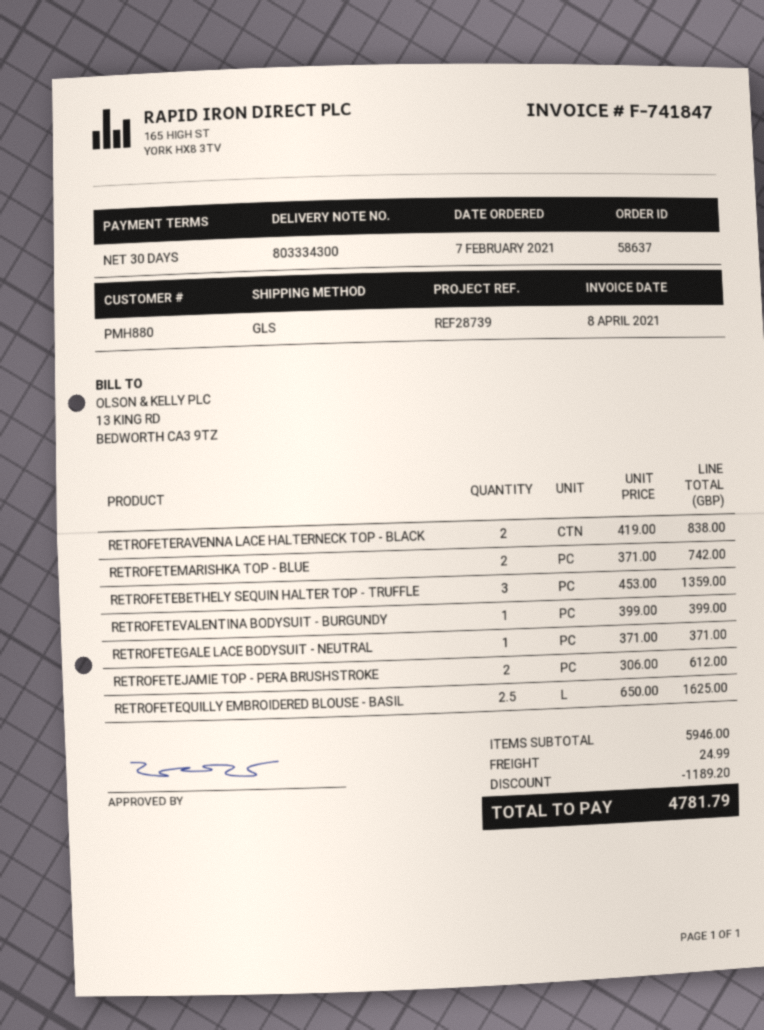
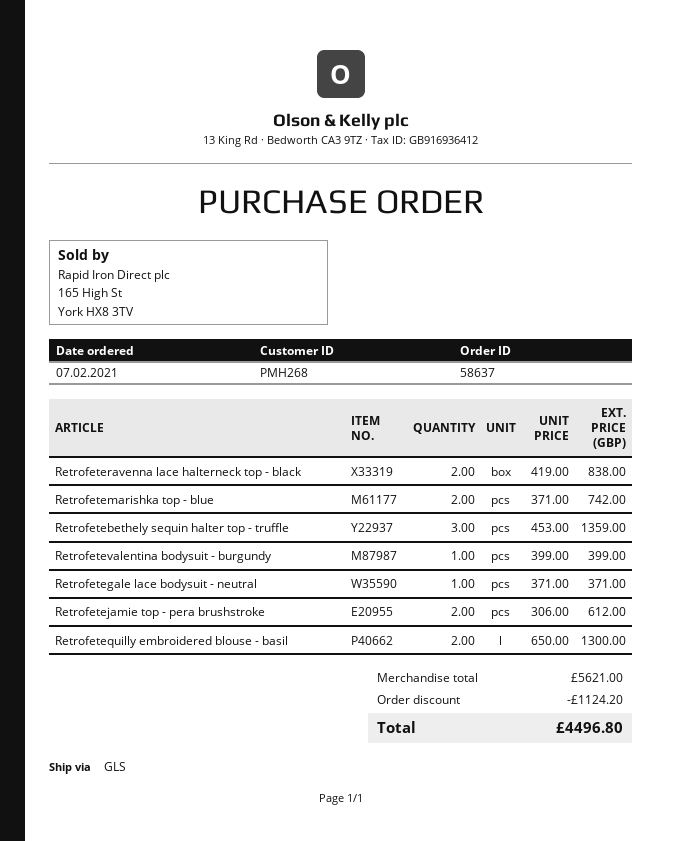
customer number: PMH880 -> PMH268
RETROFETEQUILLY EMBROIDERED BLOUSE - BASIL: 2.5 x 650.00 = 1625.00 -> 2 x 650.00 = 1300.00
subtotal: 5946.00 -> 5621.00
discount: 1189.20 -> 1124.20
shipping: 24.99 -> none
total: 4781.79 -> 4496.80

